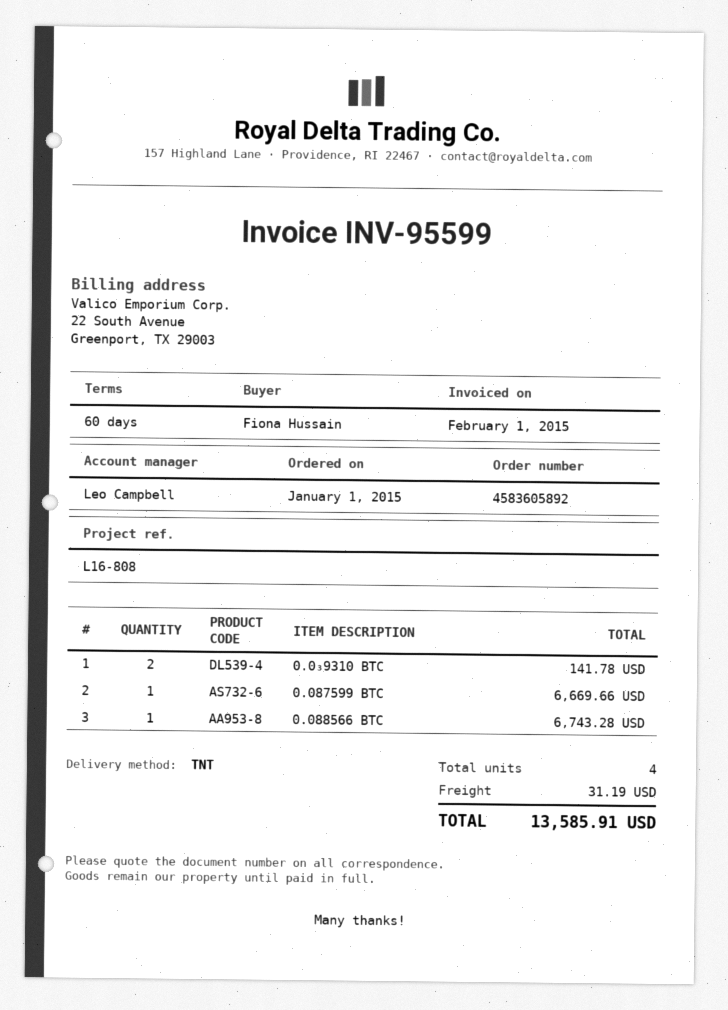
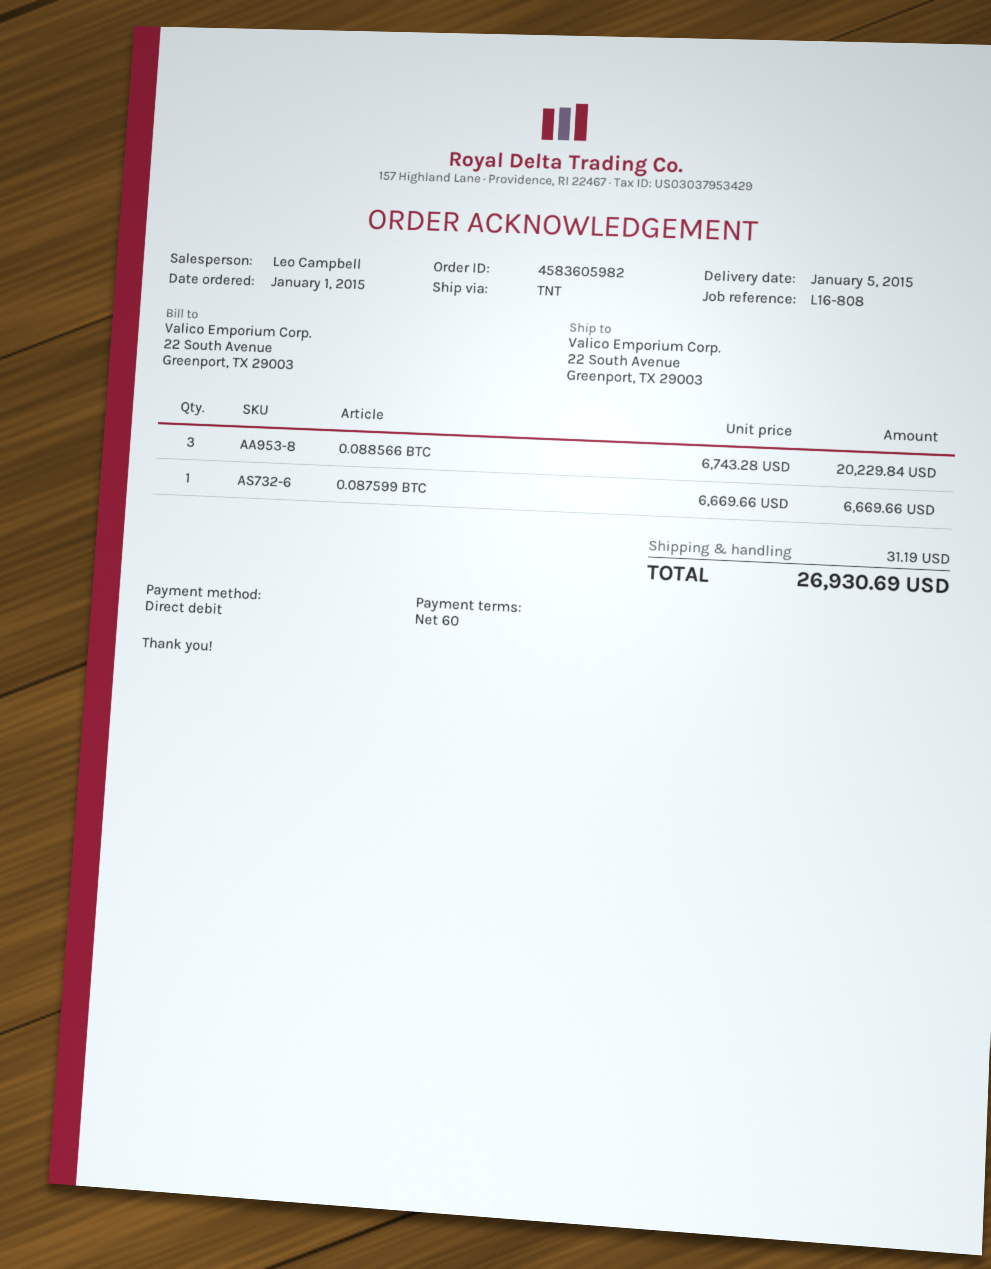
order number: 4583605892 -> 4583605982
0.0₃9310 BTC: 2 for 141.78 -> none
0.088566 BTC: 1 for 6743.28 -> 3 for 20229.84
total: 13585.91 -> 26930.69

